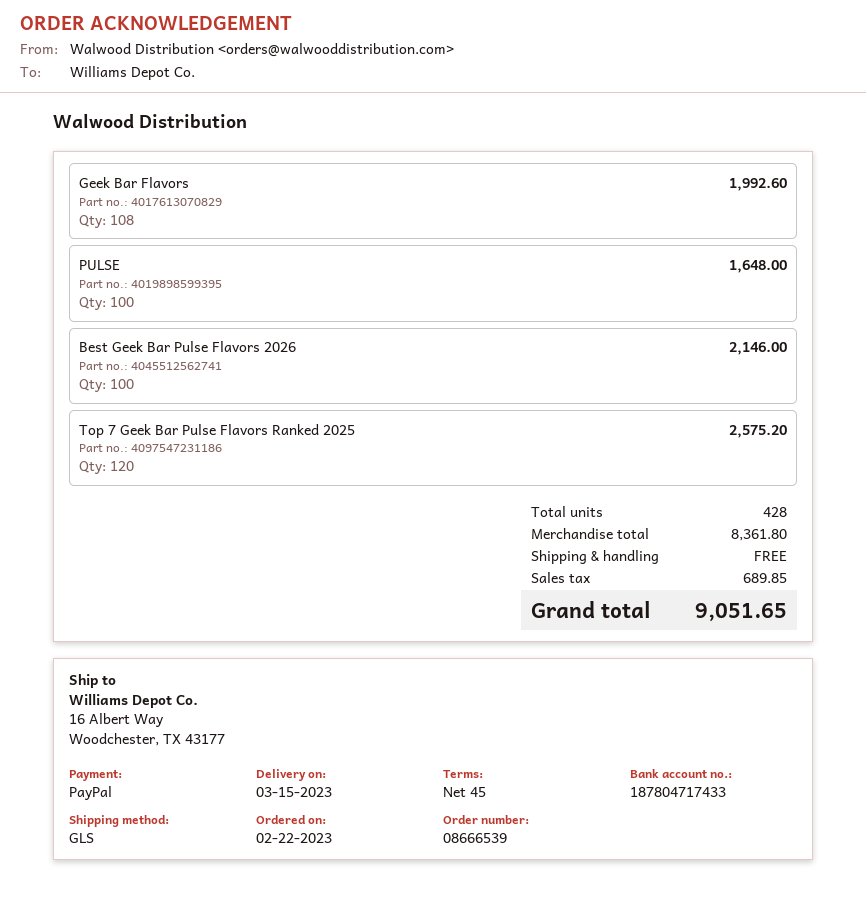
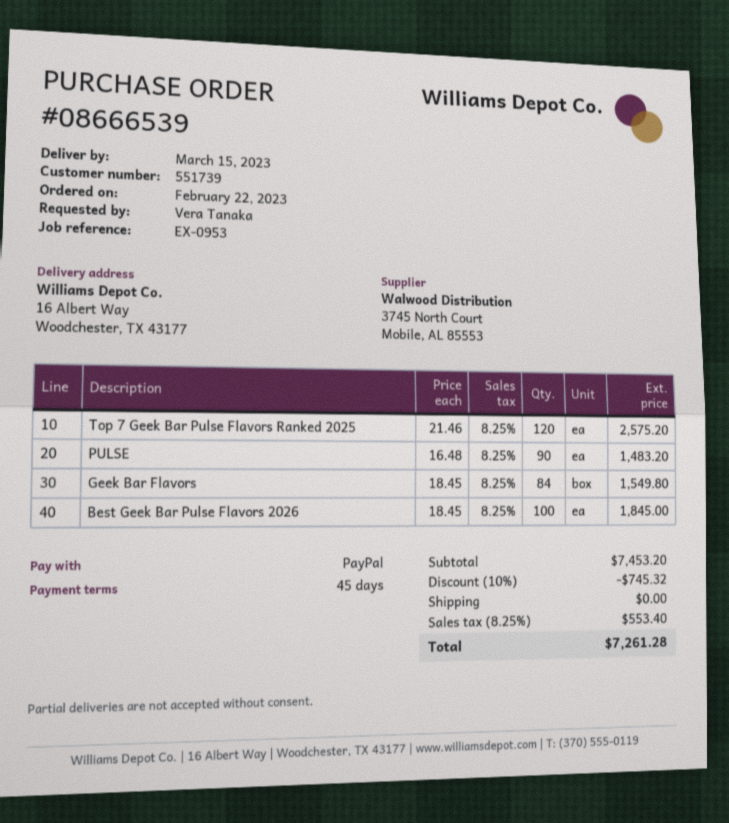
Geek Bar Flavors: 108 for 1992.60 -> 84 for 1549.80
PULSE: 100 for 1648.00 -> 90 for 1483.20
Best Geek Bar Pulse Flavors 2026: 100 for 2146.00 -> 100 for 1845.00
subtotal: 8361.80 -> 7453.20
discount: none -> 10% = 745.32
tax: 689.85 -> 553.40
total: 9051.65 -> 7261.28

